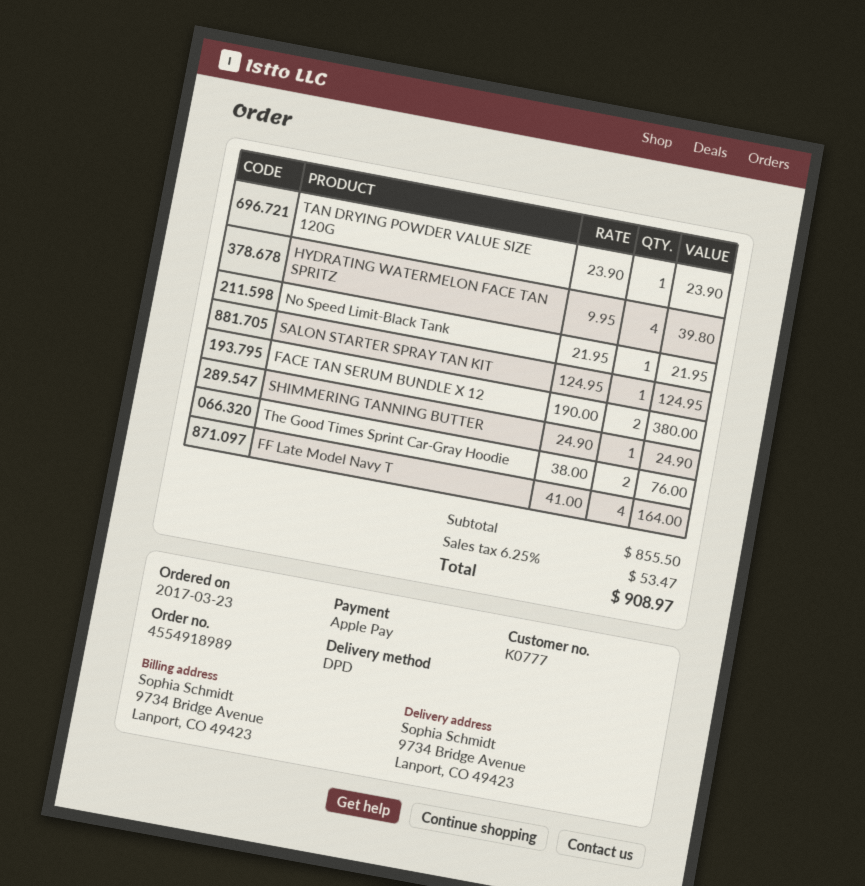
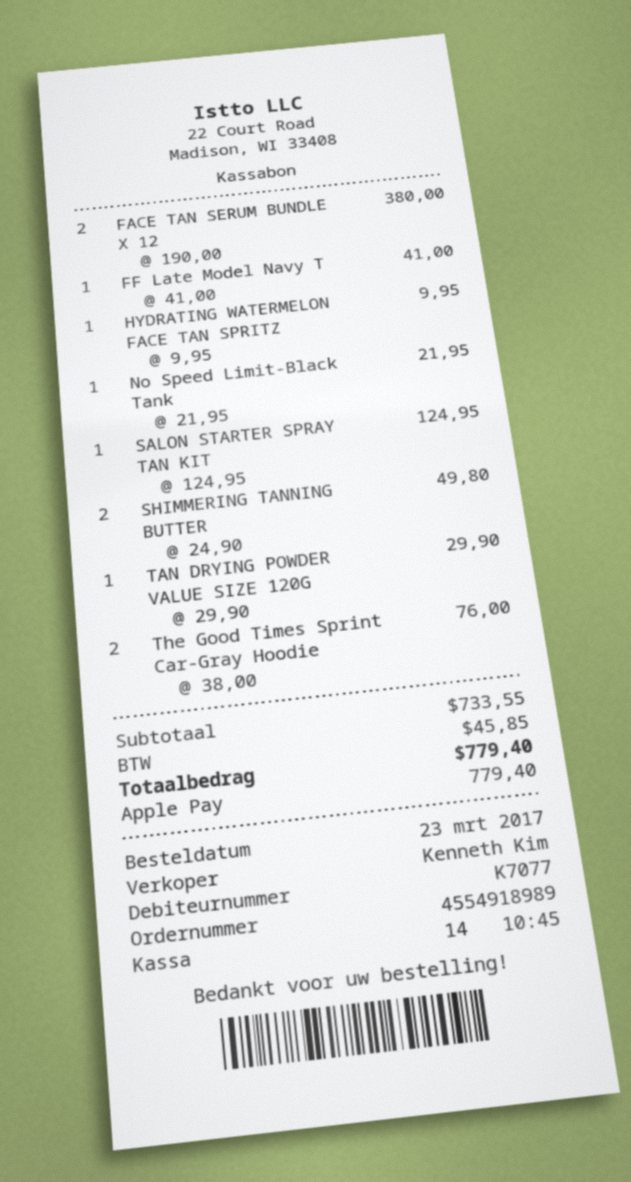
customer number: K0777 -> K7077
TAN DRYING POWDER VALUE SIZE 120G: 1 x 23.90 = 23.90 -> 1 x 29.90 = 29.90
HYDRATING WATERMELON FACE TAN SPRITZ: 4 x 9.95 = 39.80 -> 1 x 9.95 = 9.95
SHIMMERING TANNING BUTTER: 1 x 24.90 = 24.90 -> 2 x 24.90 = 49.80
FF Late Model Navy T: 4 x 41.00 = 164.00 -> 1 x 41.00 = 41.00
subtotal: 855.50 -> 733.55
tax: 53.47 -> 45.85
total: 908.97 -> 779.40

